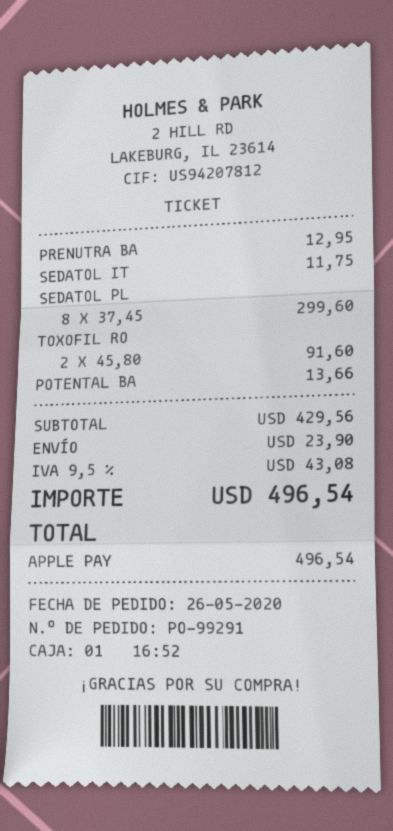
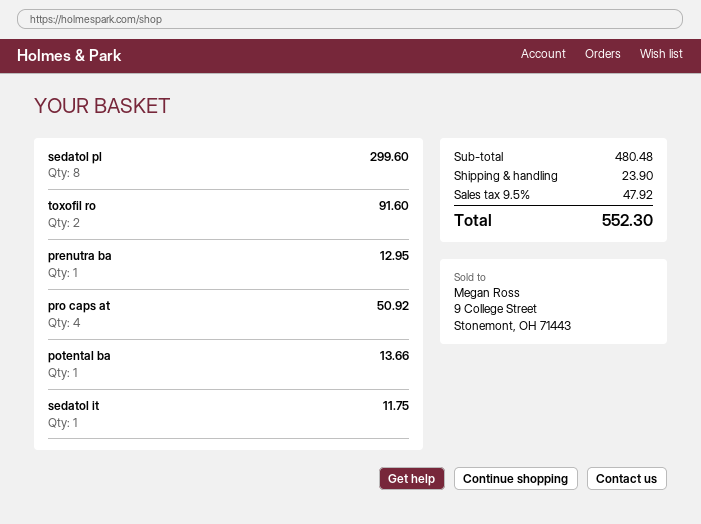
pro caps at: none -> 4 for 50.92
subtotal: 429.56 -> 480.48
tax: 9.5% = 43.08 -> 9.5% = 47.92
total: 496.54 -> 552.30

